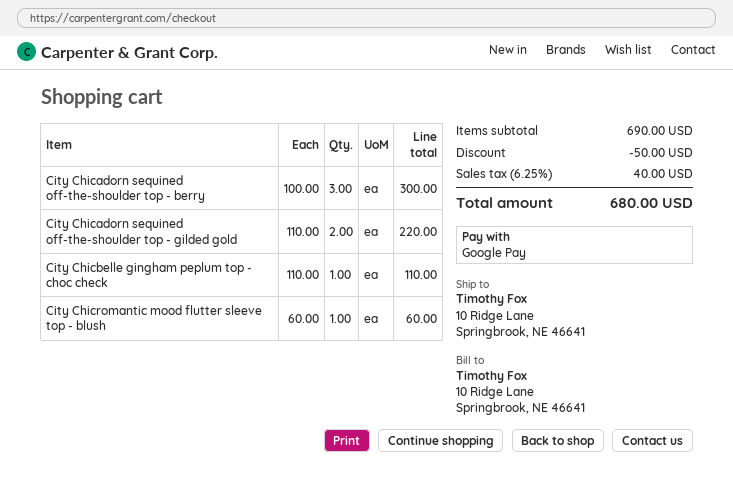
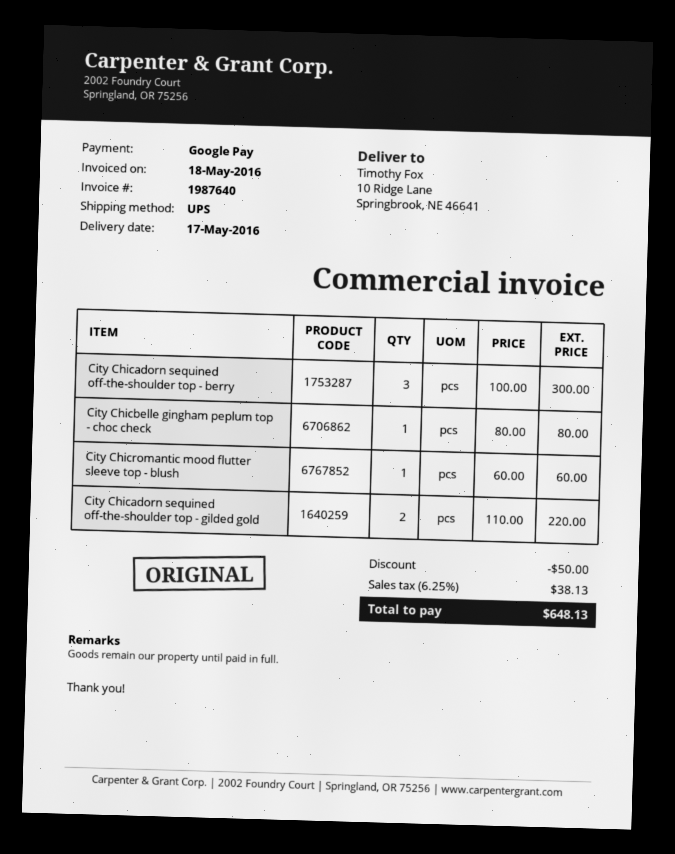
City Chicbelle gingham peplum top - choc check: 1 x 110.00 = 110.00 -> 1 x 80.00 = 80.00
tax: 6.25% = 40.00 -> 6.25% = 38.13
total: 680.00 -> 648.13

